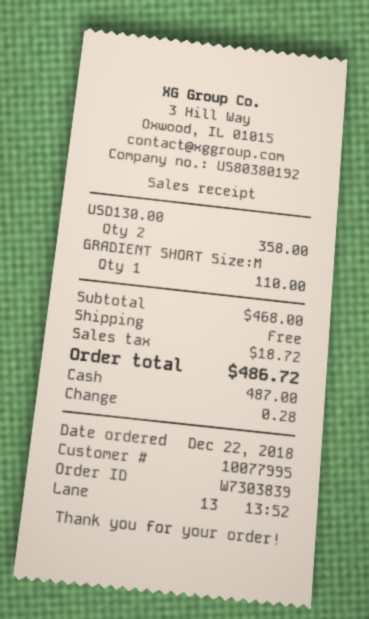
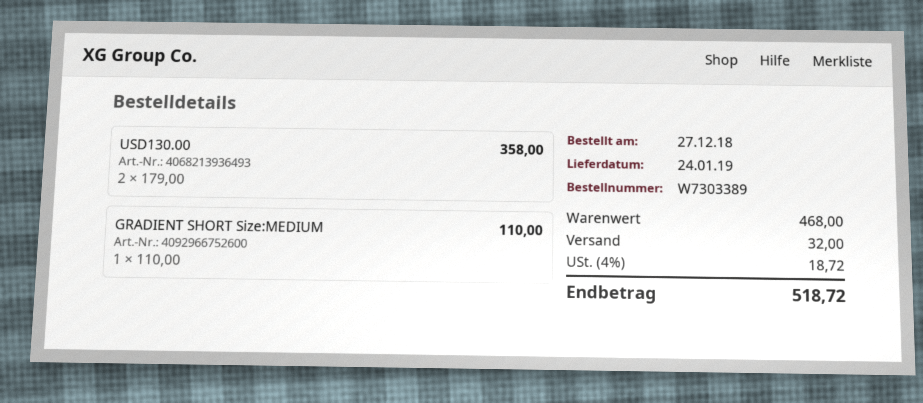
order number: W7303839 -> W7303389
order date: 2018-12-22 -> 2018-12-27
shipping: 0.00 -> 32.00
total: 486.72 -> 518.72

